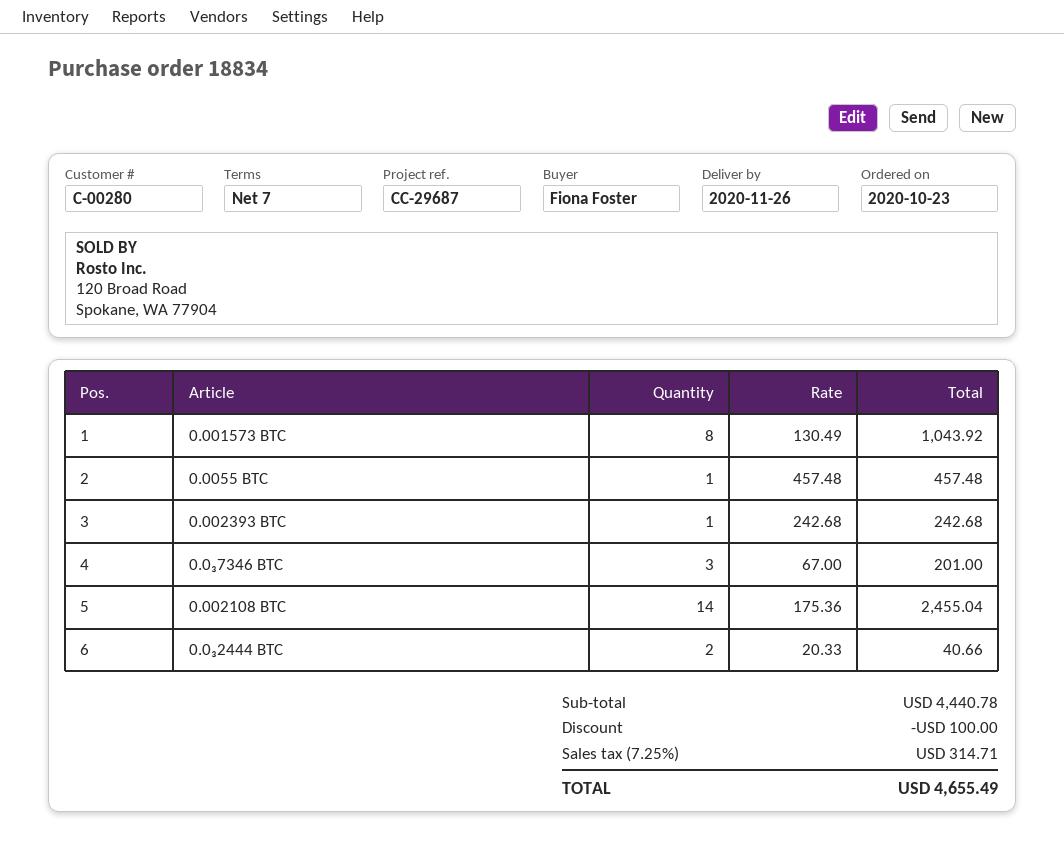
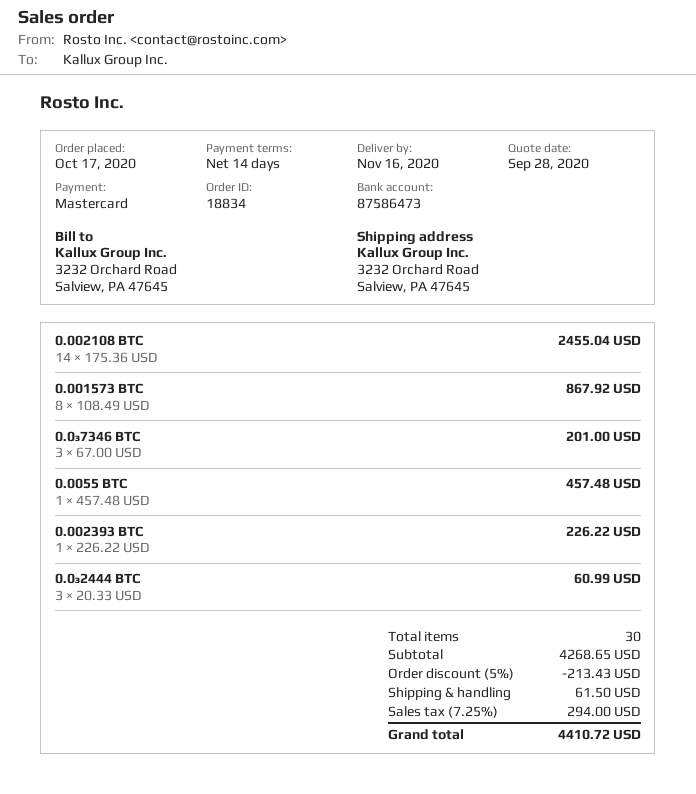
order date: 2020-10-23 -> 2020-10-17
delivery date: 2020-11-26 -> 2020-11-16
payment terms: 7 days -> 14 days
0.001573 BTC: 8 x 130.49 = 1043.92 -> 8 x 108.49 = 867.92
0.002393 BTC: 1 x 242.68 = 242.68 -> 1 x 226.22 = 226.22
0.0₃2444 BTC: 2 x 20.33 = 40.66 -> 3 x 20.33 = 60.99
subtotal: 4440.78 -> 4268.65
discount: 100.00 -> 213.43
shipping: none -> 61.50
tax: 7.25% = 314.71 -> 7.25% = 294.00
total: 4655.49 -> 4410.72

